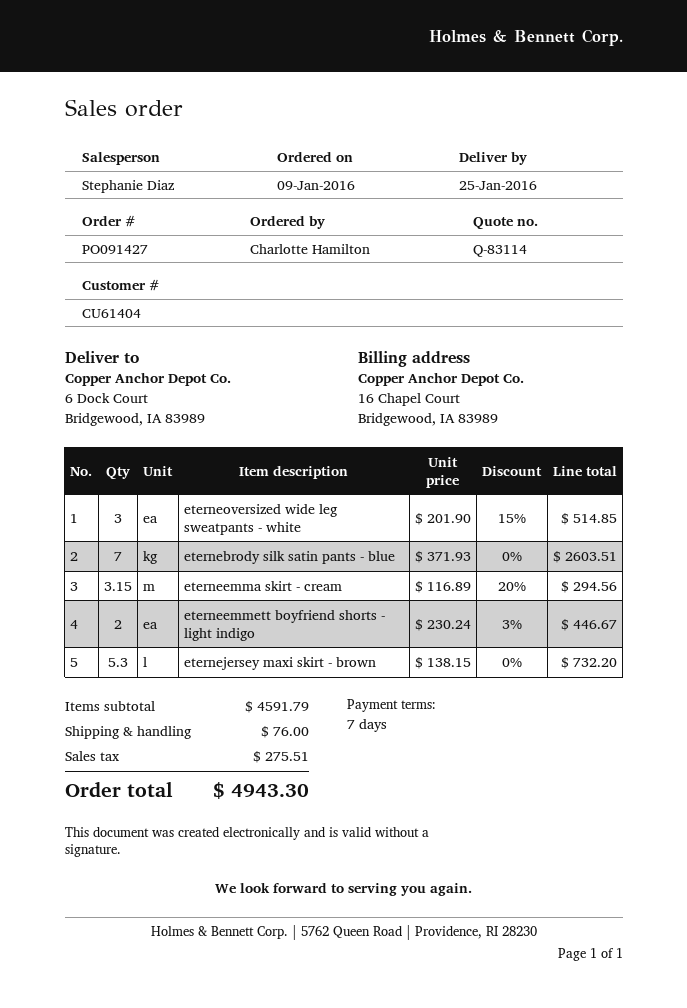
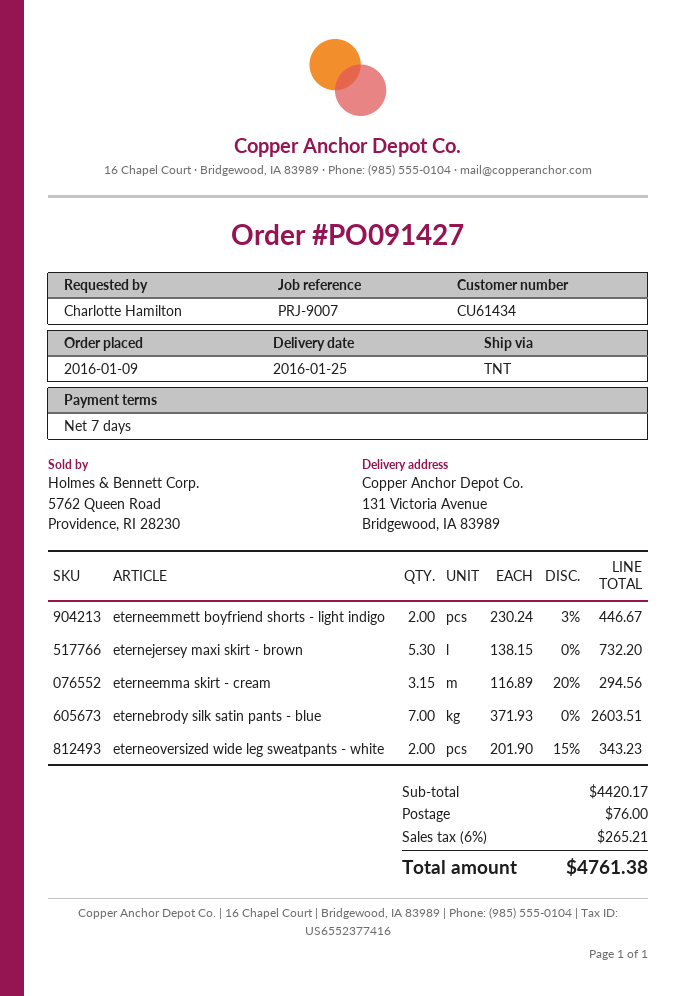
customer number: CU61404 -> CU61434
ship to: 6 Dock Court, Bridgewood, IA 83989 -> 131 Victoria Avenue, Bridgewood, IA 83989
eterneoversized wide leg sweatpants - white: 3 x 201.90 - 15% = 514.85 -> 2 x 201.90 - 15% = 343.23
subtotal: 4591.79 -> 4420.17
tax: 275.51 -> 265.21
total: 4943.30 -> 4761.38

